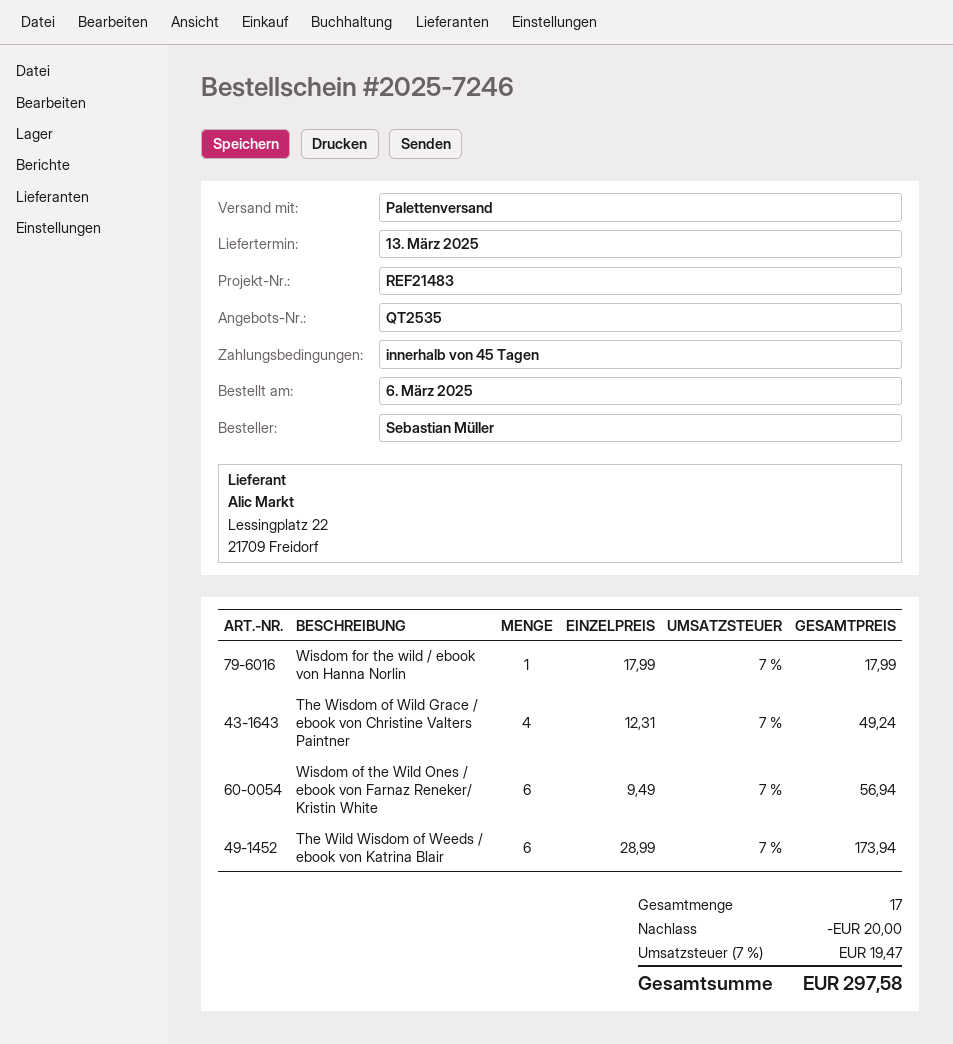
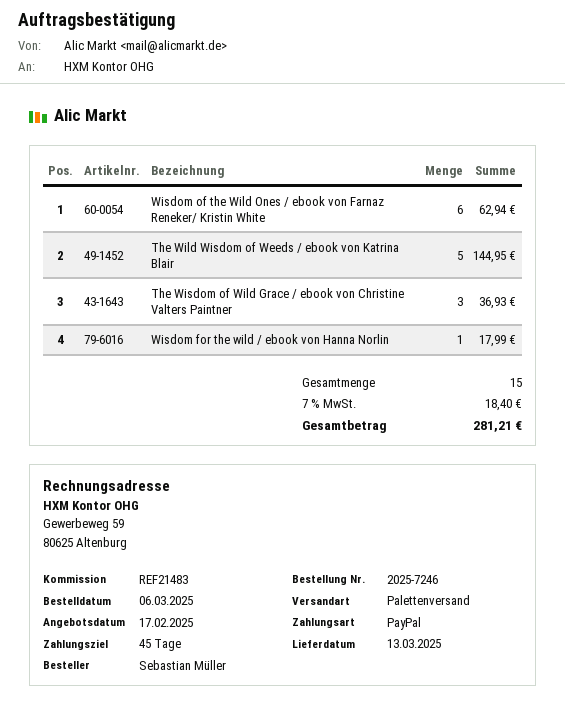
The Wisdom of Wild Grace / ebook von Christine Valters Paintner: 4 for 49.24 -> 3 for 36.93
Wisdom of the Wild Ones / ebook von Farnaz Reneker/ Kristin White: 6 for 56.94 -> 6 for 62.94
The Wild Wisdom of Weeds / ebook von Katrina Blair: 6 for 173.94 -> 5 for 144.95
total quantity: 17 -> 15
discount: 20.00 -> none
tax: 7% = 19.47 -> 7% = 18.40
total: 297.58 -> 281.21

